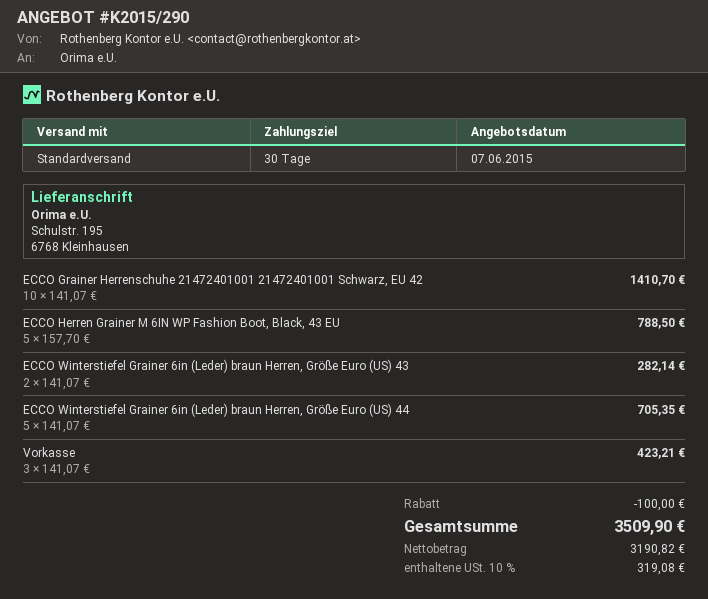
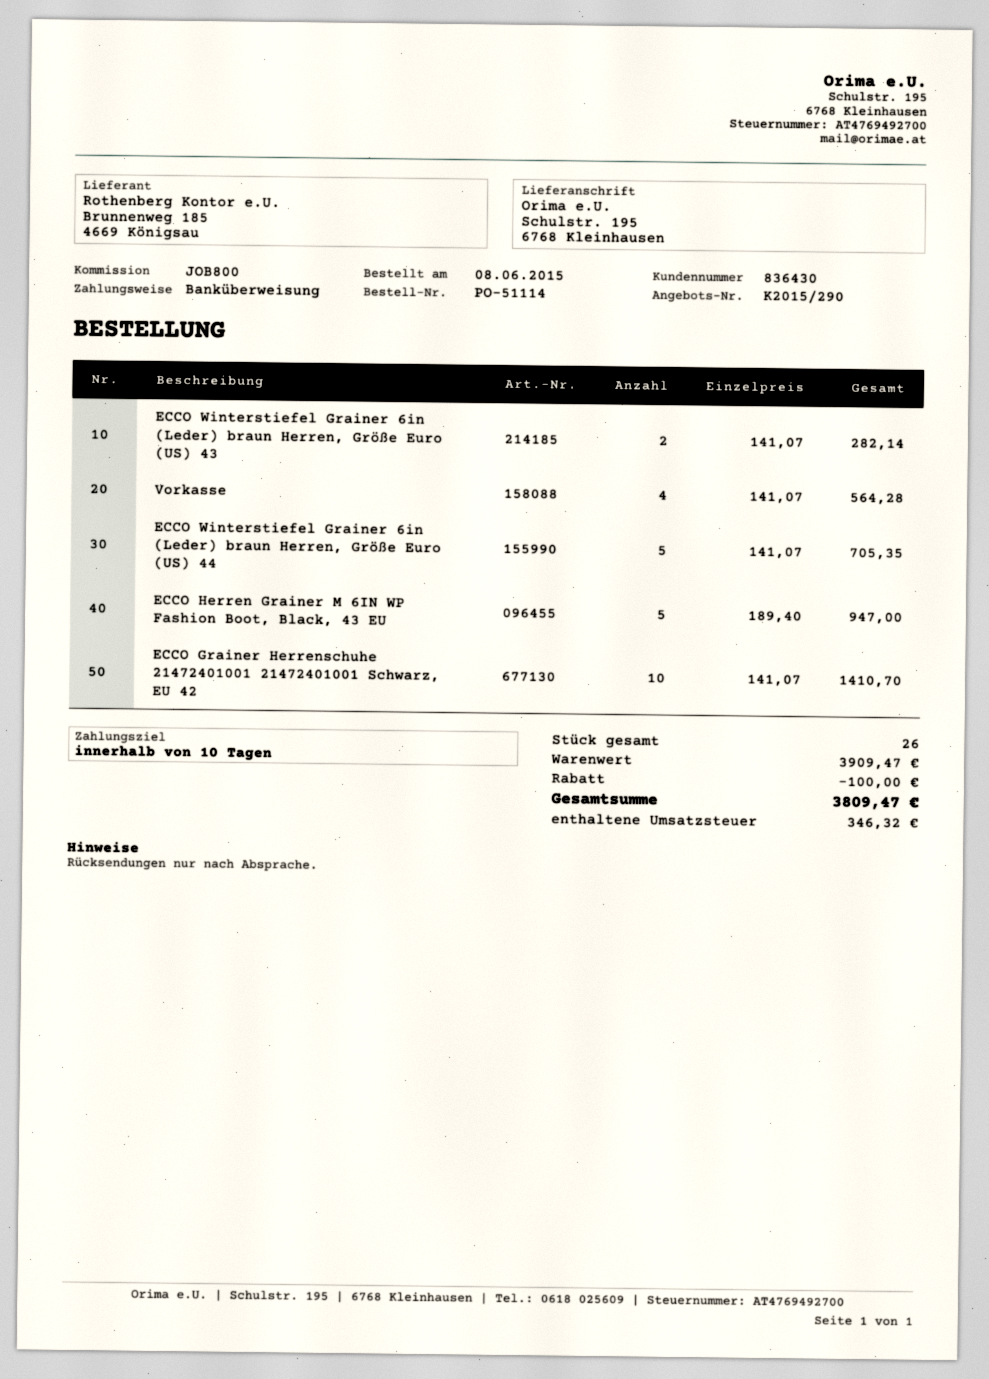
payment terms: 30 days -> 10 days
ECCO Herren Grainer M 6IN WP Fashion Boot, Black, 43 EU: 5 x 157.70 = 788.50 -> 5 x 189.40 = 947.00
Vorkasse: 3 x 141.07 = 423.21 -> 4 x 141.07 = 564.28
tax: 319.08 -> 346.32
total: 3509.90 -> 3809.47

